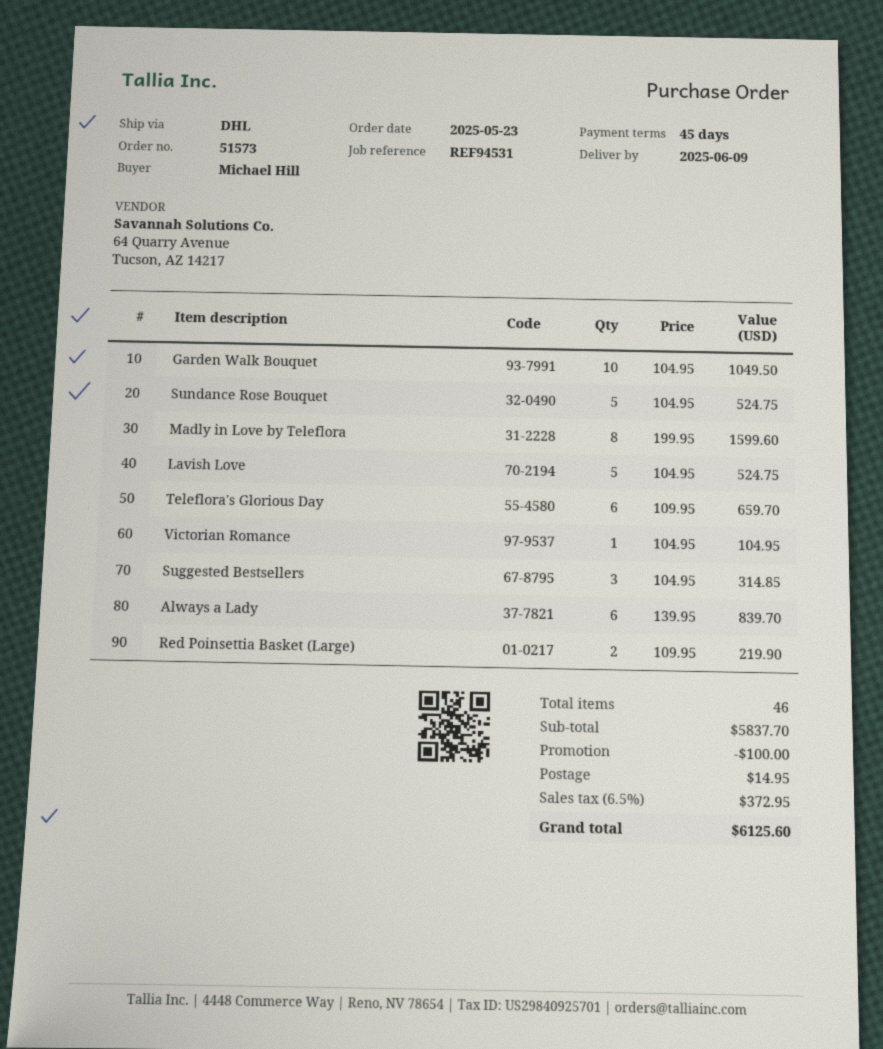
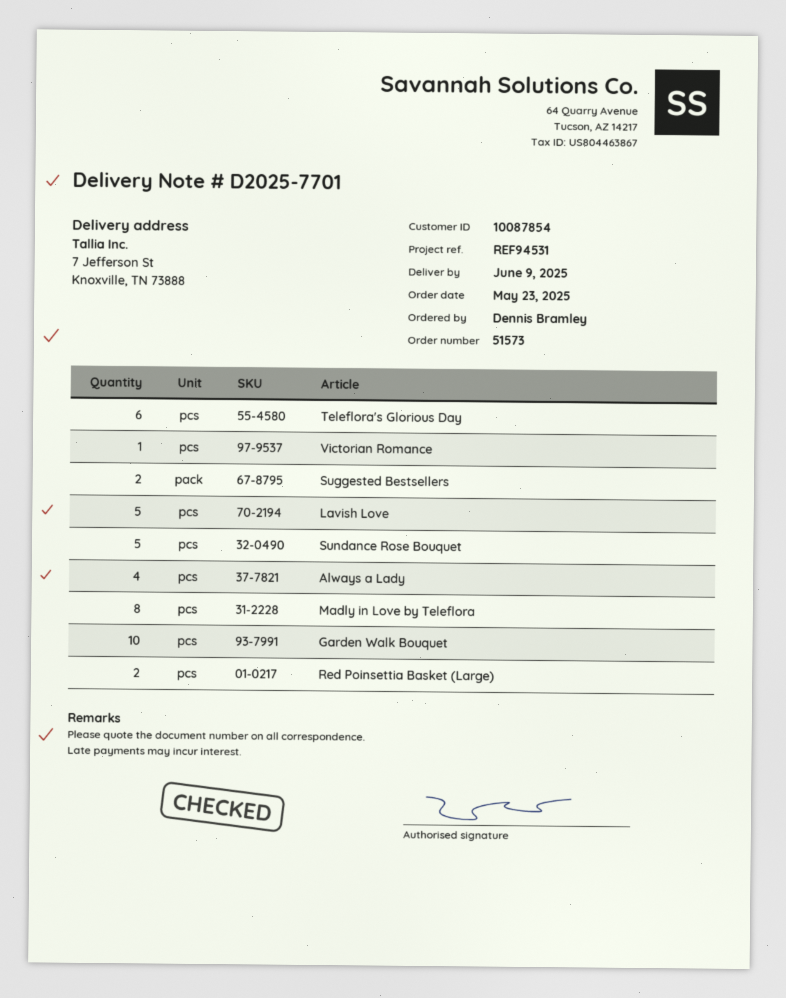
ordered by: Michael Hill -> Dennis Bramley
Suggested Bestsellers: 3 -> 2
Always a Lady: 6 -> 4

